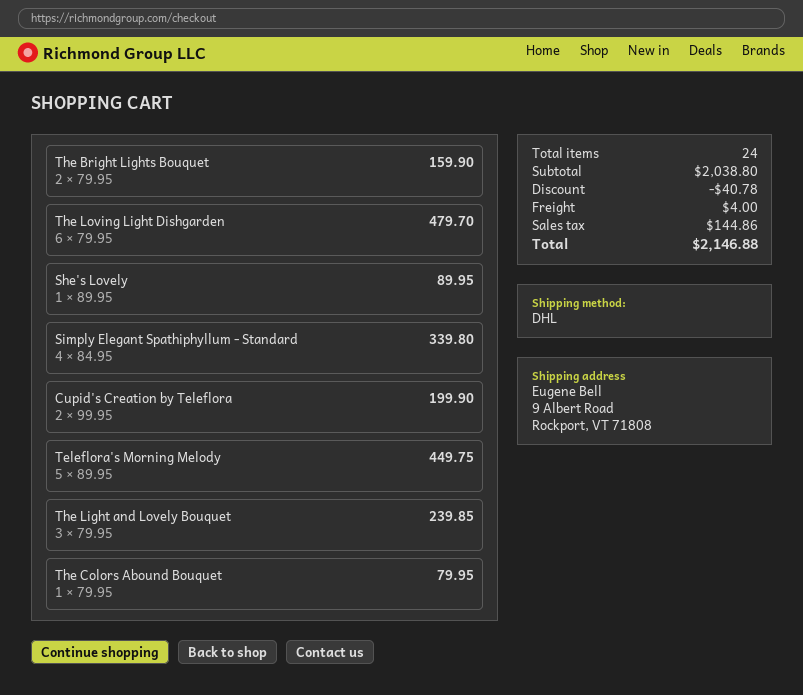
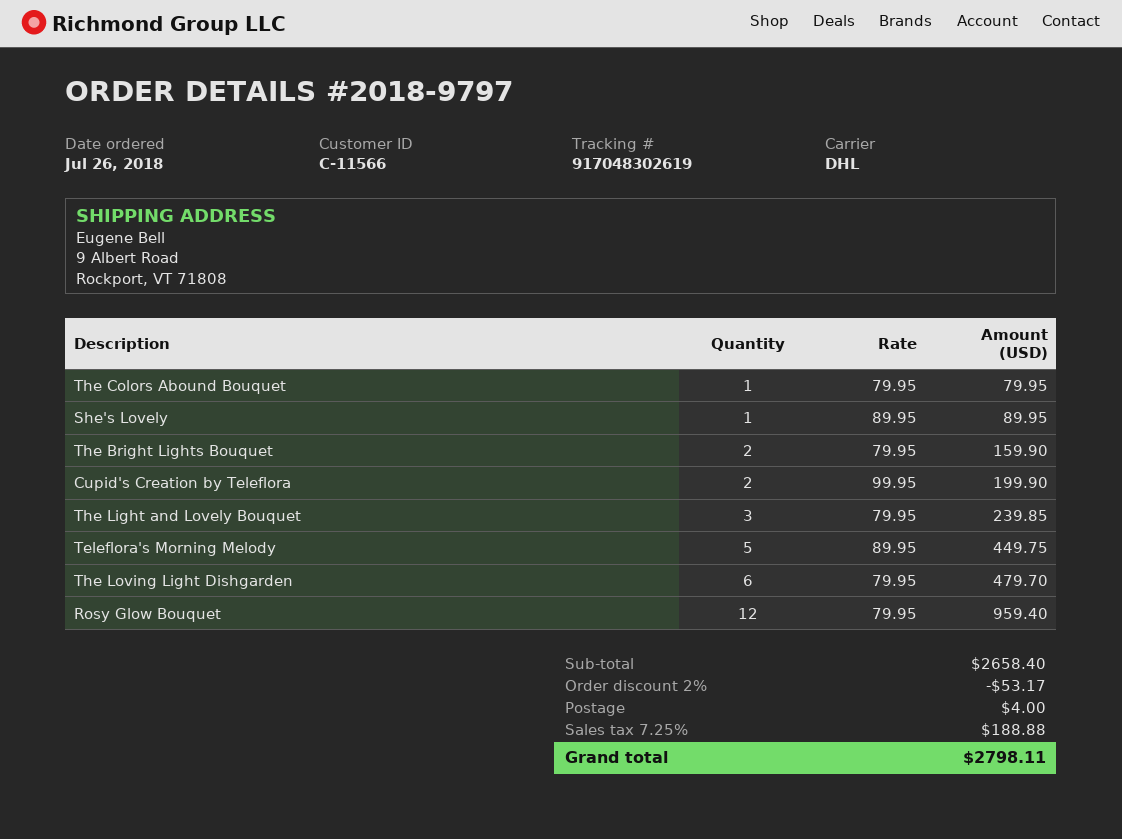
Simply Elegant Spathiphyllum - Standard: 4 x 84.95 = 339.80 -> none
Rosy Glow Bouquet: none -> 12 x 79.95 = 959.40
subtotal: 2038.80 -> 2658.40
discount: 40.78 -> 53.17
tax: 144.86 -> 188.88
total: 2146.88 -> 2798.11

